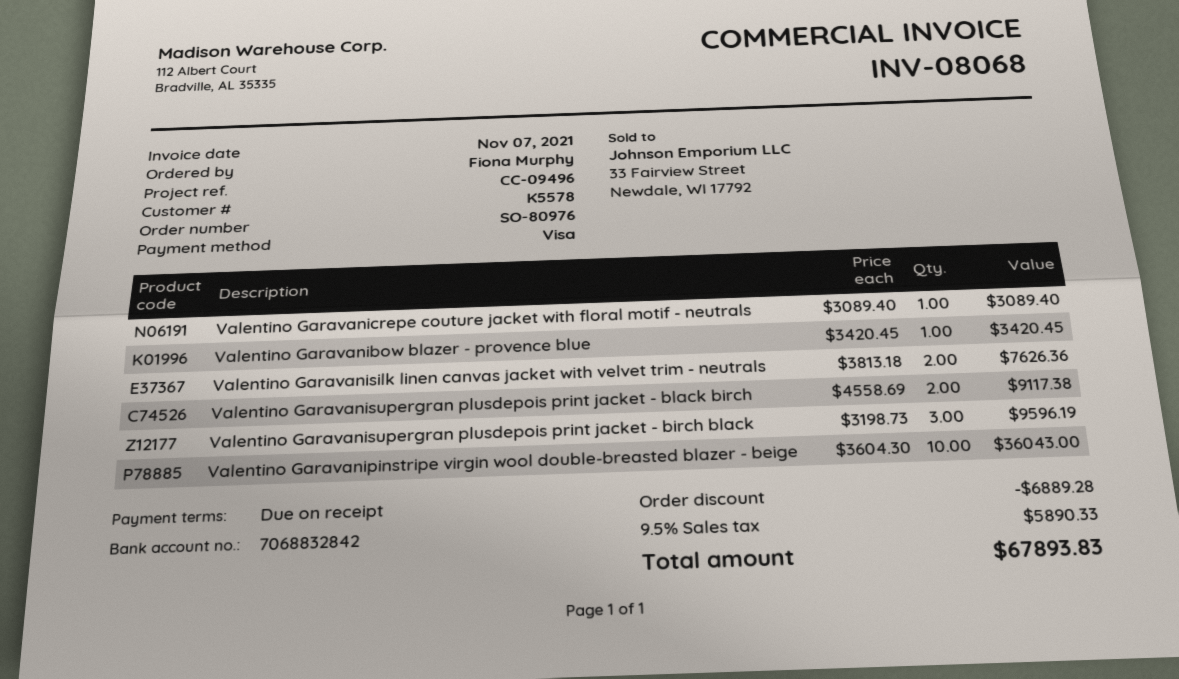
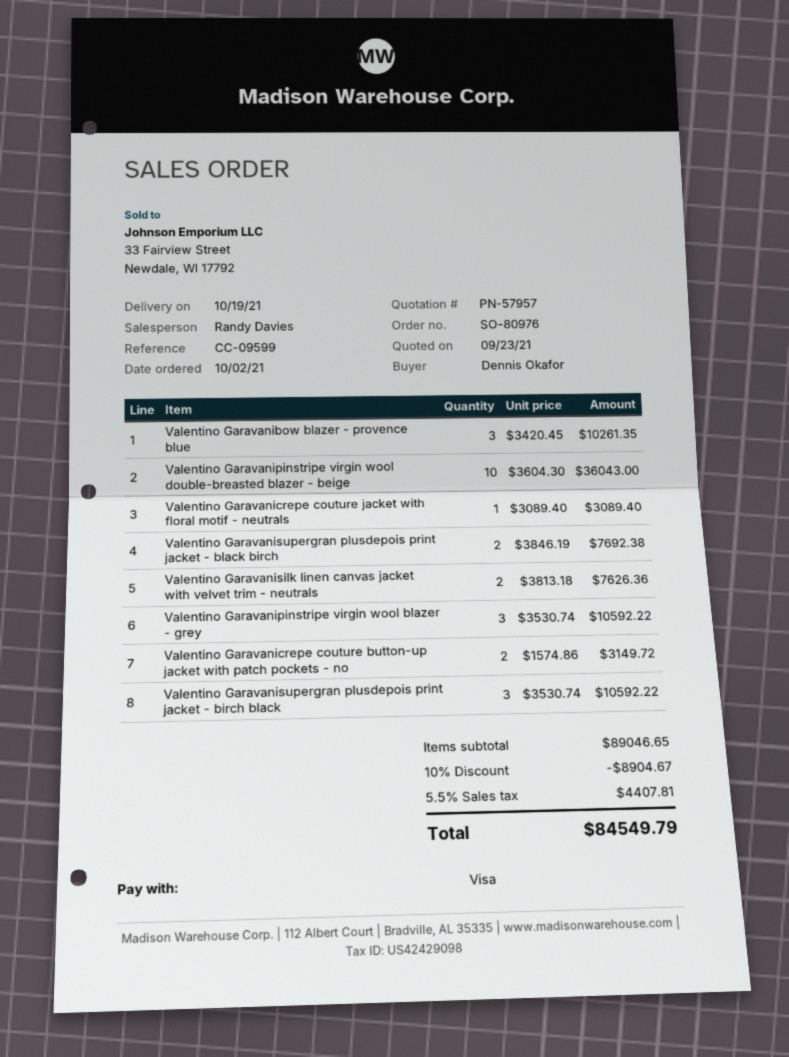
reference: CC-09496 -> CC-09599
ordered by: Fiona Murphy -> Dennis Okafor
Valentino Garavanibow blazer - provence blue: 1 x 3420.45 = 3420.45 -> 3 x 3420.45 = 10261.35
Valentino Garavanisupergran plusdepois print jacket - black birch: 2 x 4558.69 = 9117.38 -> 2 x 3846.19 = 7692.38
Valentino Garavanisupergran plusdepois print jacket - birch black: 3 x 3198.73 = 9596.19 -> 3 x 3530.74 = 10592.22
Valentino Garavanipinstripe virgin wool blazer - grey: none -> 3 x 3530.74 = 10592.22
Valentino Garavanicrepe couture button-up jacket with patch pockets - no: none -> 2 x 1574.86 = 3149.72
discount: 6889.28 -> 8904.67
tax: 9.5% = 5890.33 -> 5.5% = 4407.81
total: 67893.83 -> 84549.79

